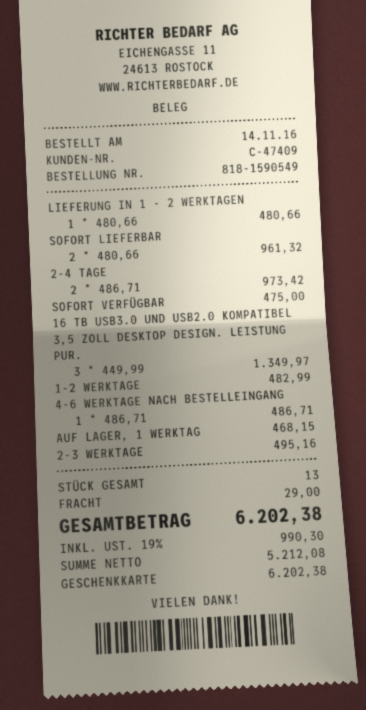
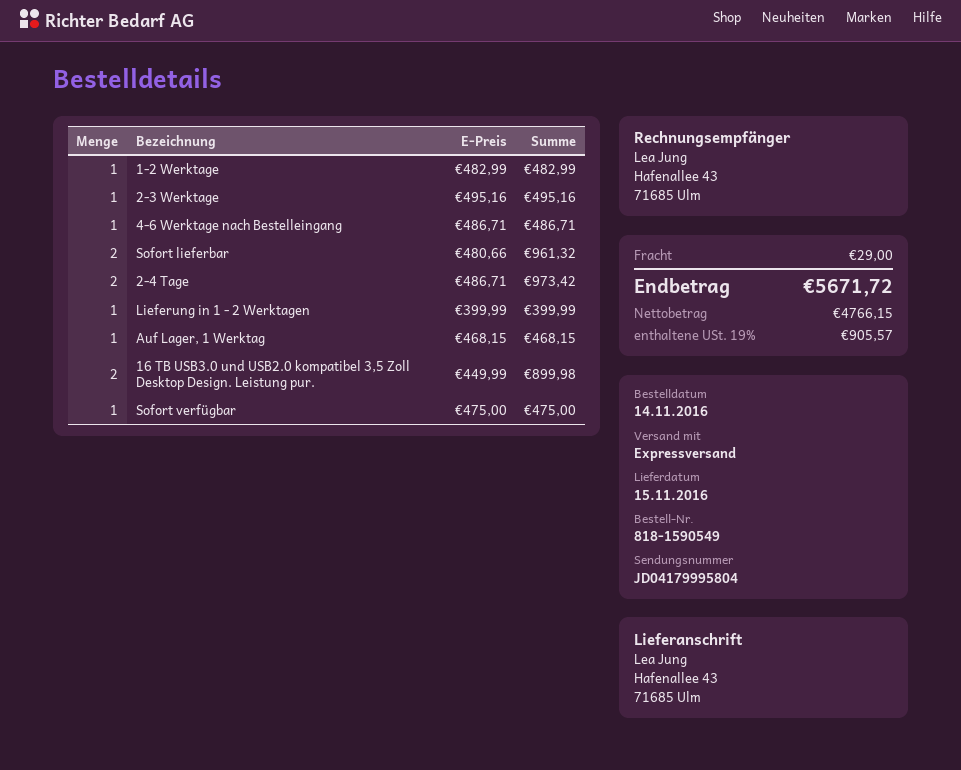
LIEFERUNG IN 1 - 2 WERKTAGEN: 1 x 480.66 = 480.66 -> 1 x 399.99 = 399.99
16 TB USB3.0 UND USB2.0 KOMPATIBEL 3,5 ZOLL DESKTOP DESIGN. LEISTUNG PUR.: 3 x 449.99 = 1349.97 -> 2 x 449.99 = 899.98
net: 5212.08 -> 4766.15
tax: 19% = 990.30 -> 19% = 905.57
total: 6202.38 -> 5671.72

